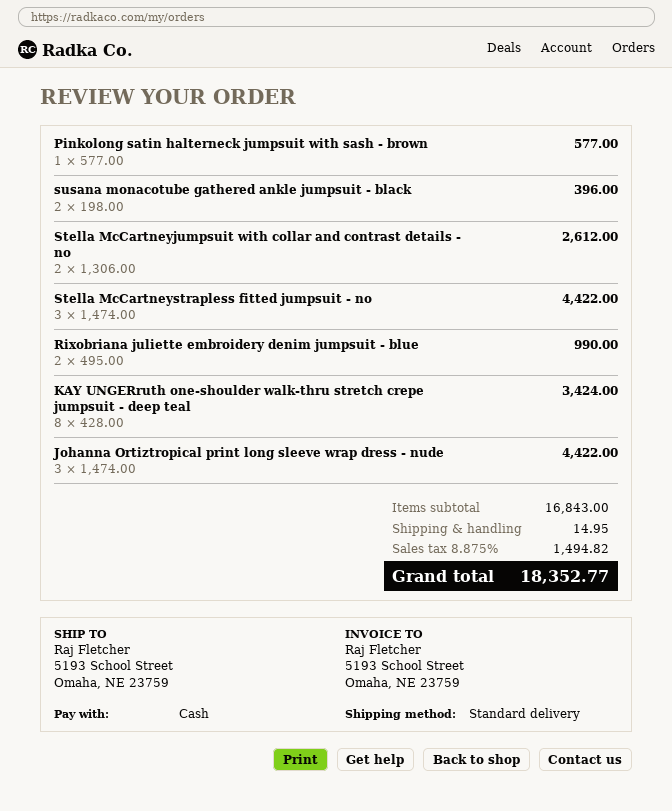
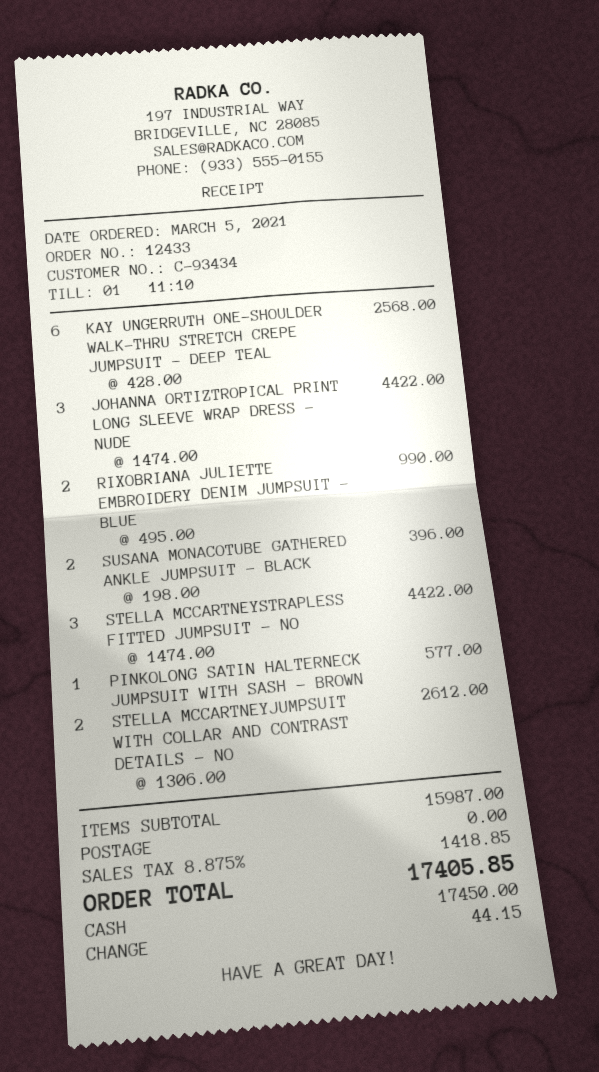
KAY UNGERruth one-shoulder walk-thru stretch crepe jumpsuit - deep teal: 8 x 428.00 = 3424.00 -> 6 x 428.00 = 2568.00
subtotal: 16843.00 -> 15987.00
shipping: 14.95 -> 0.00
tax: 8.875% = 1494.82 -> 8.875% = 1418.85
total: 18352.77 -> 17405.85

